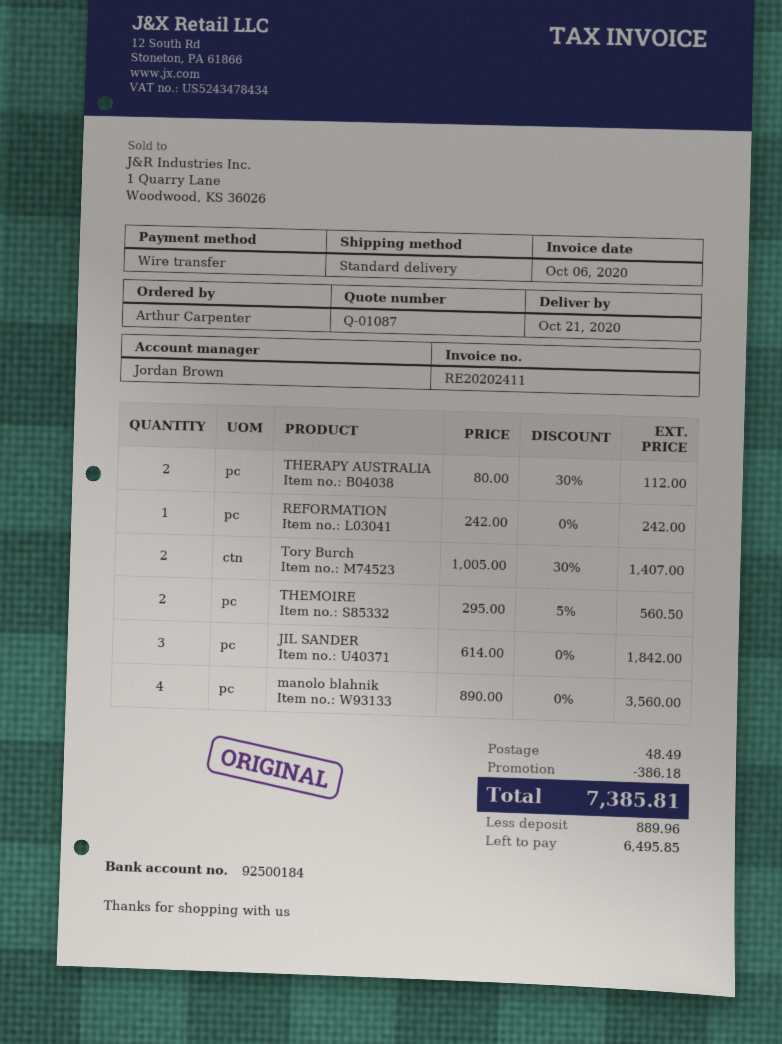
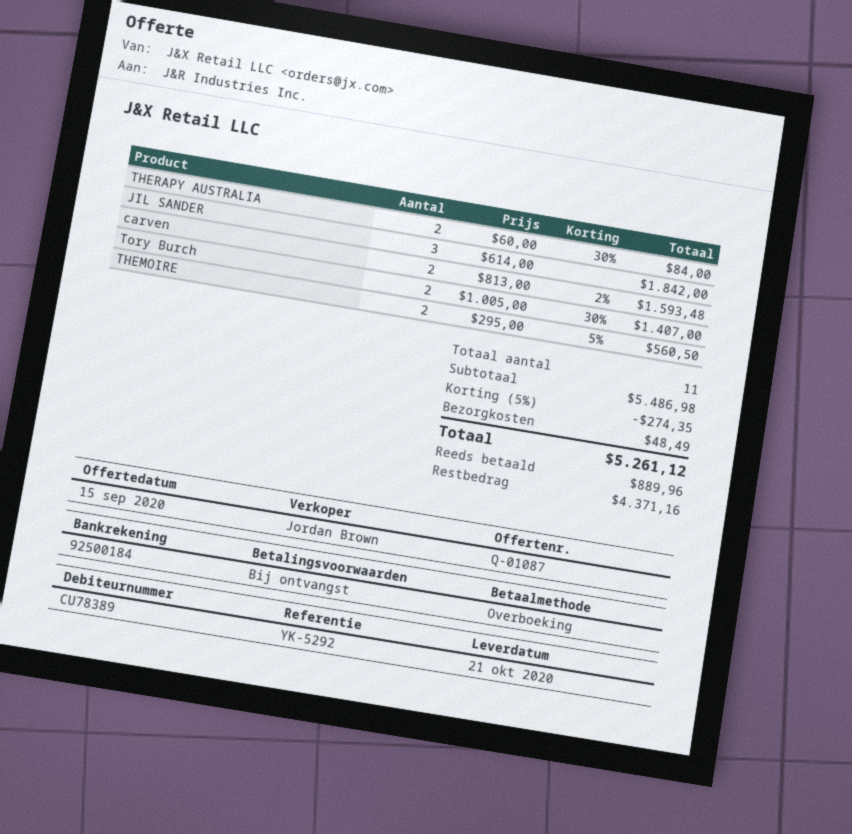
THERAPY AUSTRALIA: 2 x 80.00 - 30% = 112.00 -> 2 x 60.00 - 30% = 84.00
REFORMATION: 1 x 242.00 = 242.00 -> none
manolo blahnik: 4 x 890.00 = 3560.00 -> none
carven: none -> 2 x 813.00 - 2% = 1593.48
discount: 386.18 -> 274.35
total: 7385.81 -> 5261.12
balance: 6495.85 -> 4371.16

